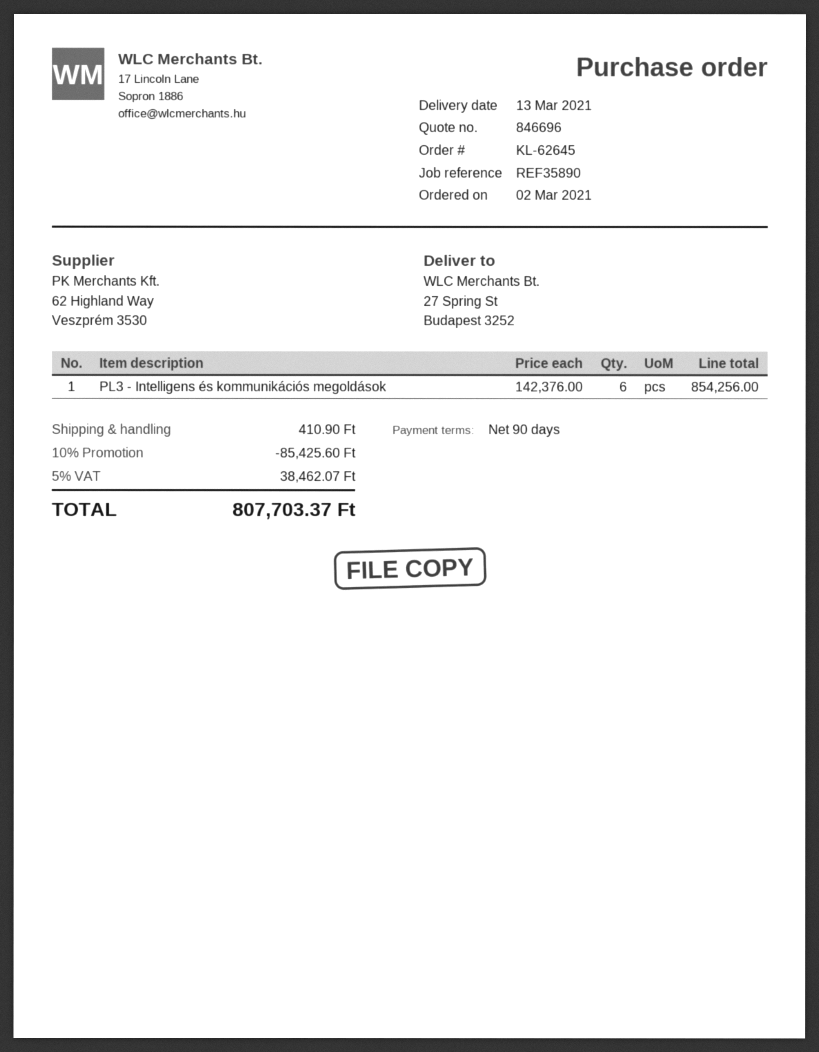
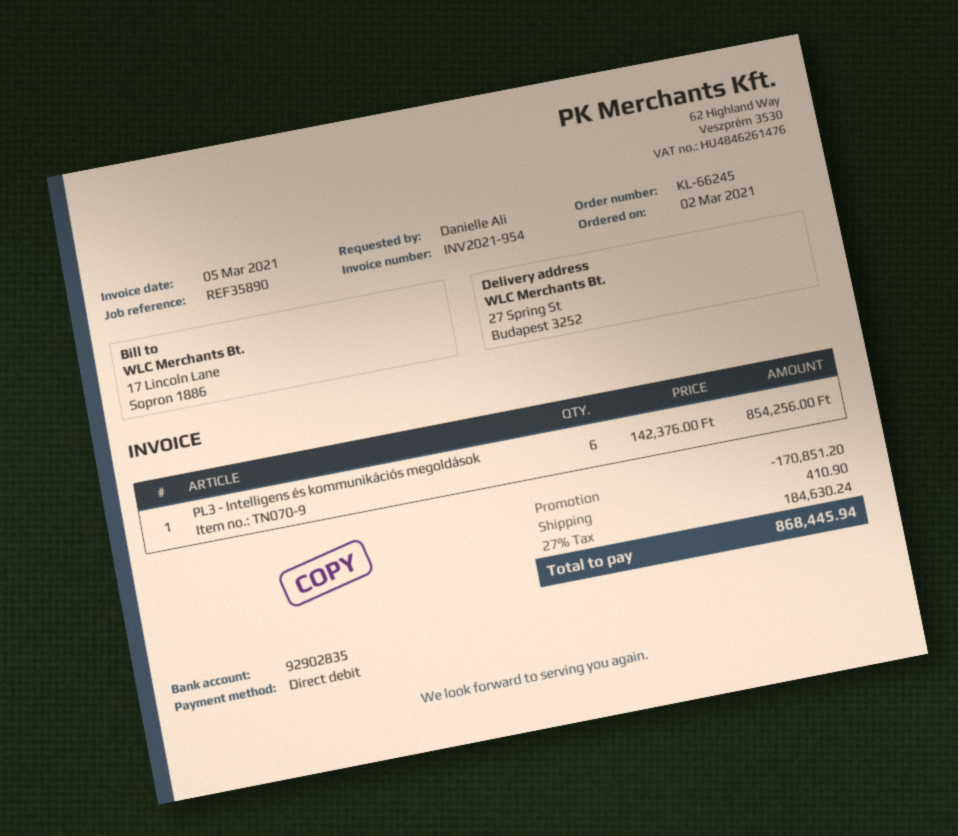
order number: KL-62645 -> KL-66245
discount: 85425.60 -> 170851.20
tax: 5% = 38462.07 -> 27% = 184630.24
total: 807703.37 -> 868445.94

